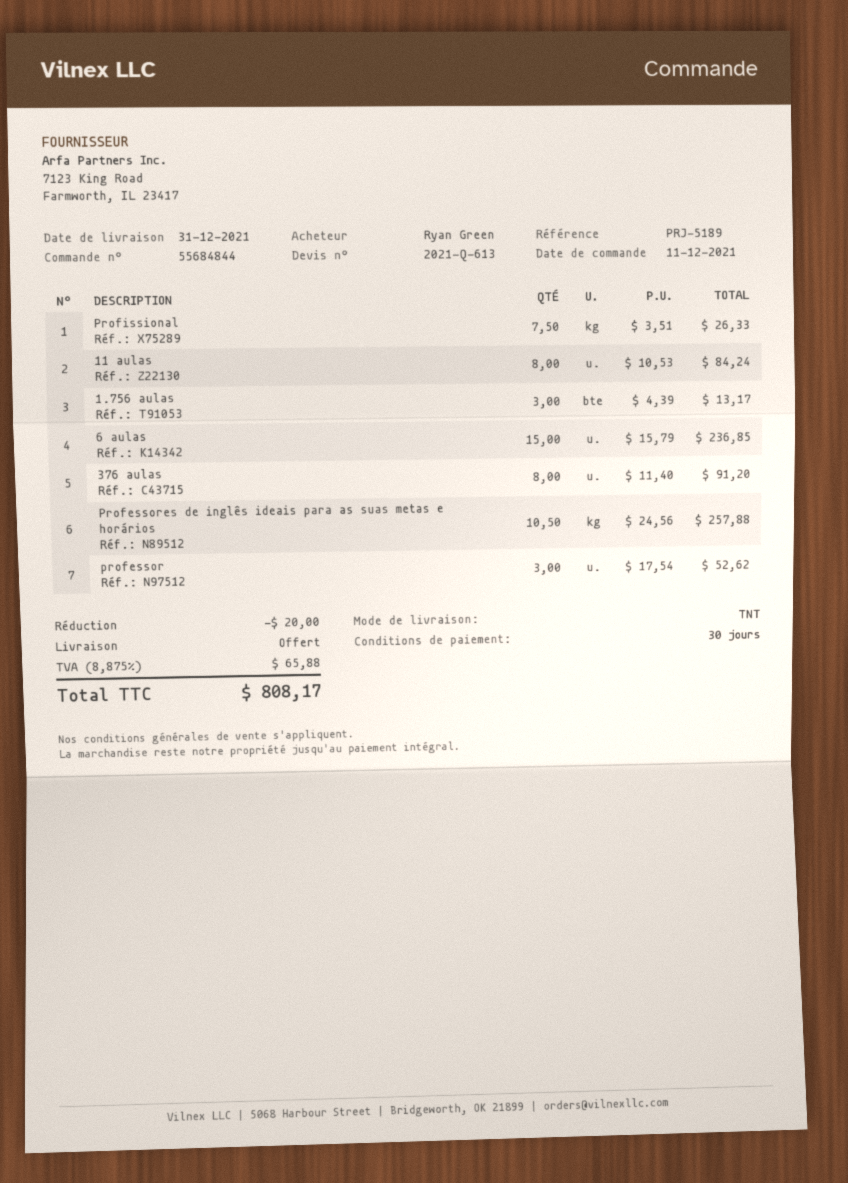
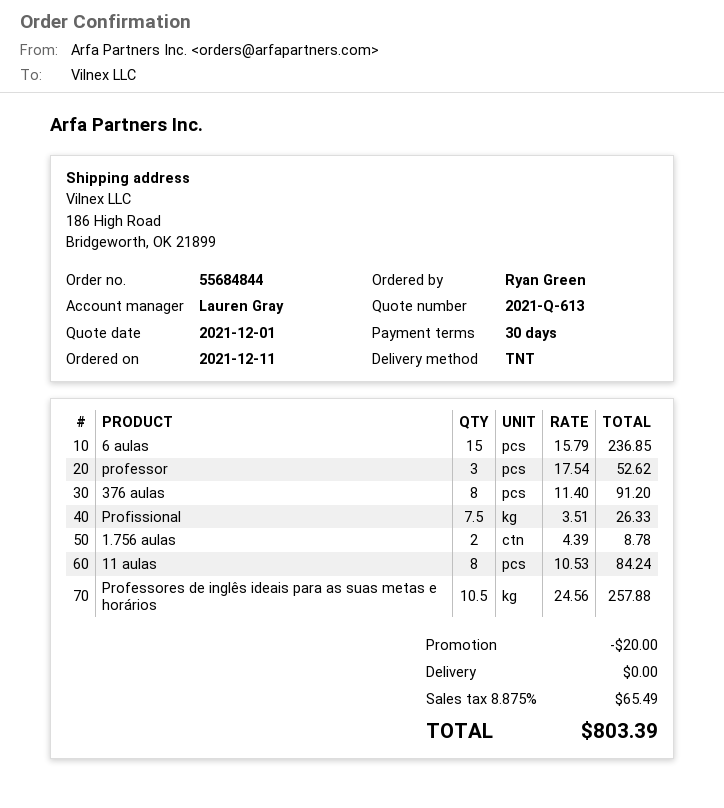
1.756 aulas: 3 x 4.39 = 13.17 -> 2 x 4.39 = 8.78
tax: 8.875% = 65.88 -> 8.875% = 65.49
total: 808.17 -> 803.39

